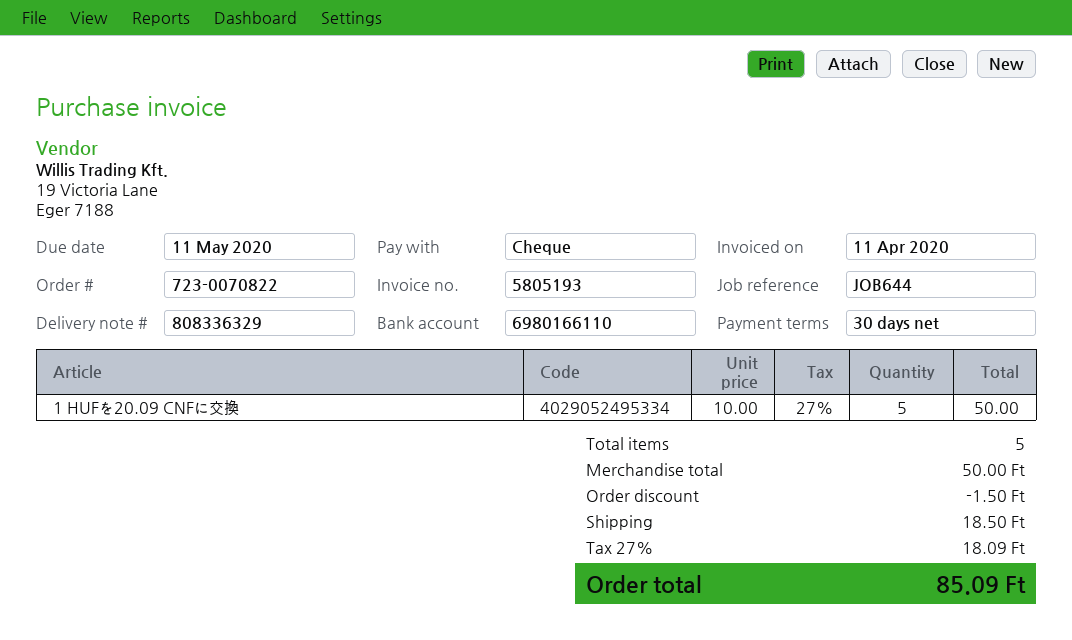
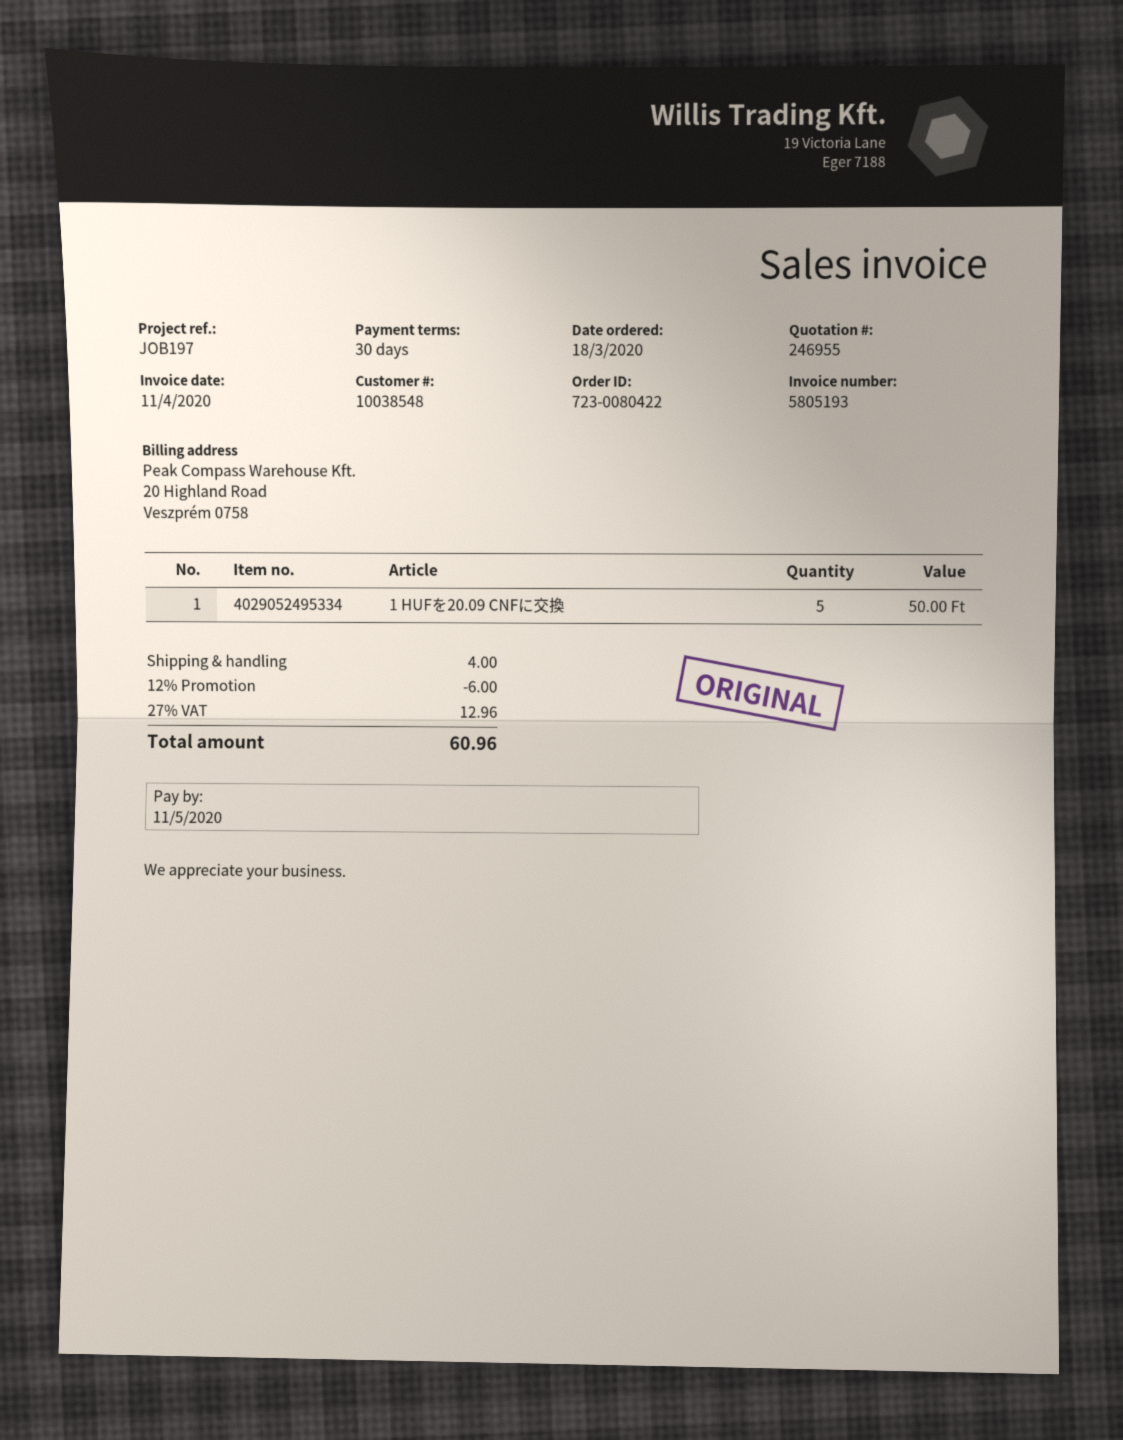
order number: 723-0070822 -> 723-0080422
reference: JOB644 -> JOB197
discount: 1.50 -> 6.00
shipping: 18.50 -> 4.00
tax: 27% = 18.09 -> 27% = 12.96
total: 85.09 -> 60.96

